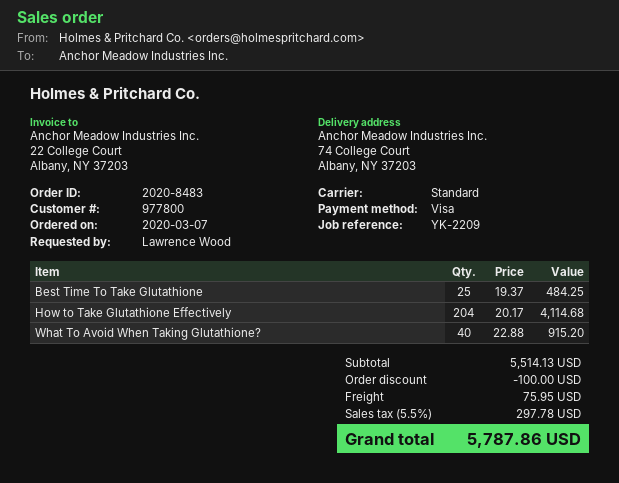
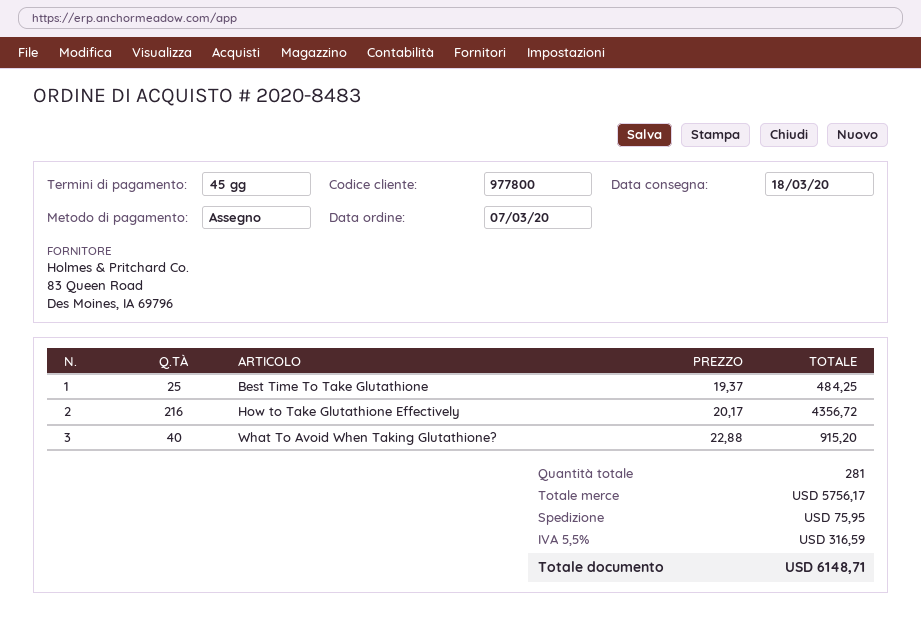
payment method: Visa -> cheque
How to Take Glutathione Effectively: 204 x 20.17 = 4114.68 -> 216 x 20.17 = 4356.72
subtotal: 5514.13 -> 5756.17
discount: 100.00 -> none
tax: 5.5% = 297.78 -> 5.5% = 316.59
total: 5787.86 -> 6148.71

